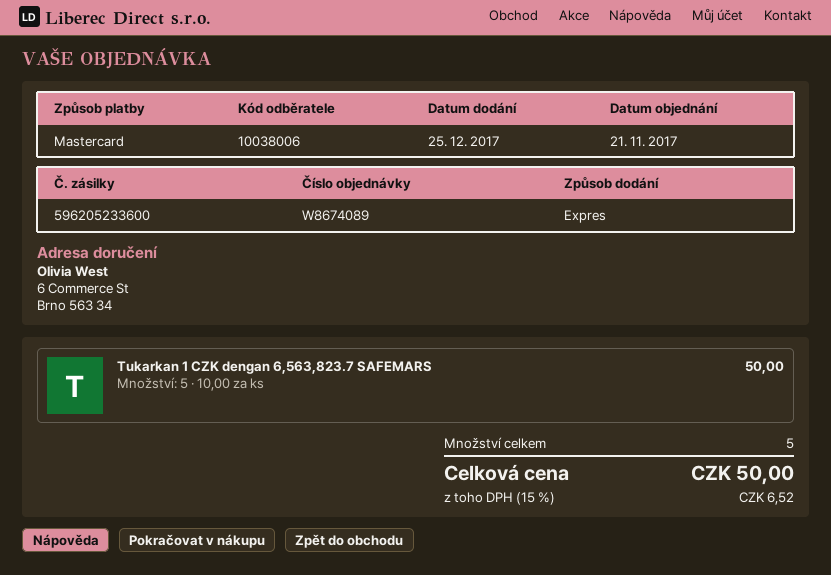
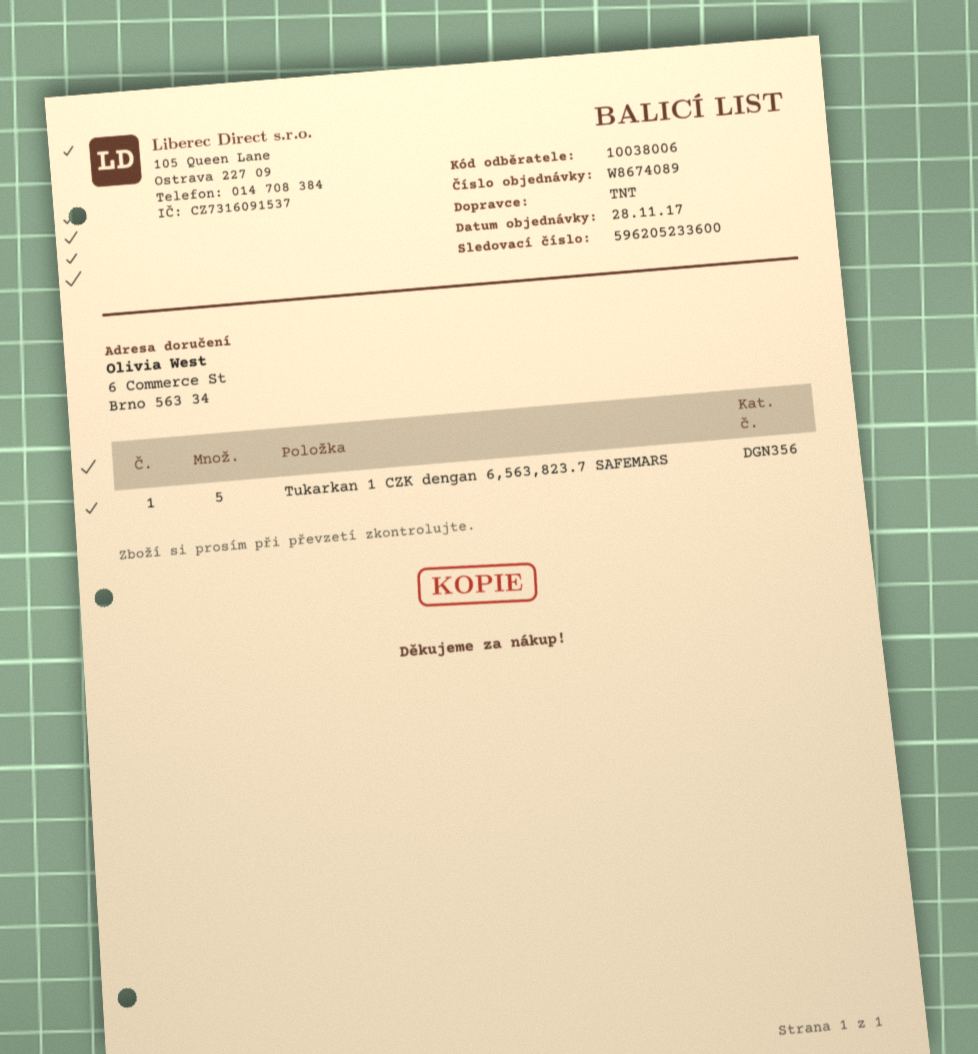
order date: 2017-11-21 -> 2017-11-28
shipping method: express -> TNT

